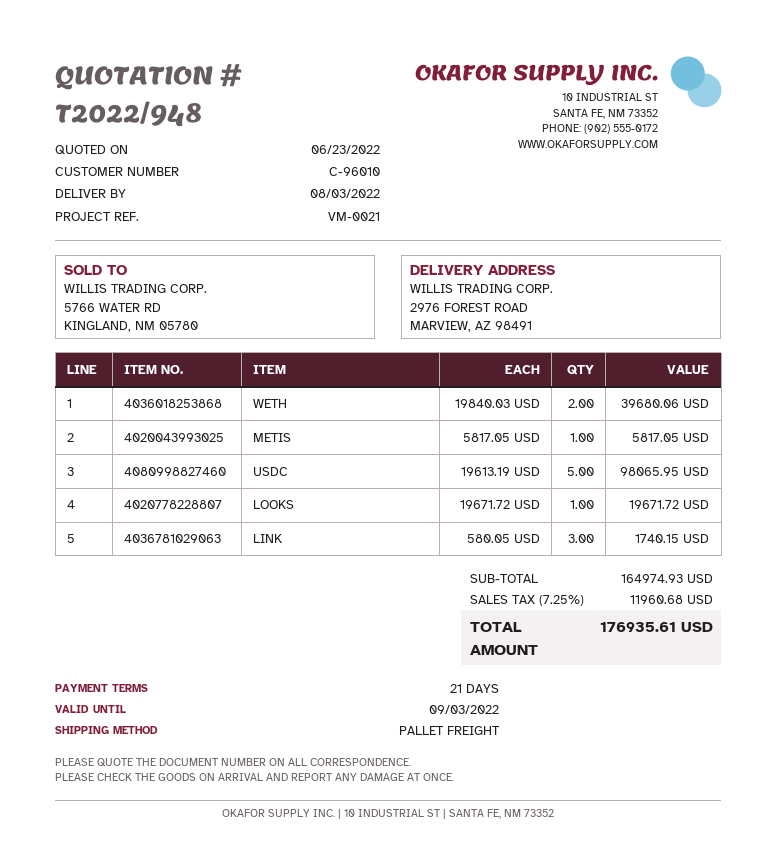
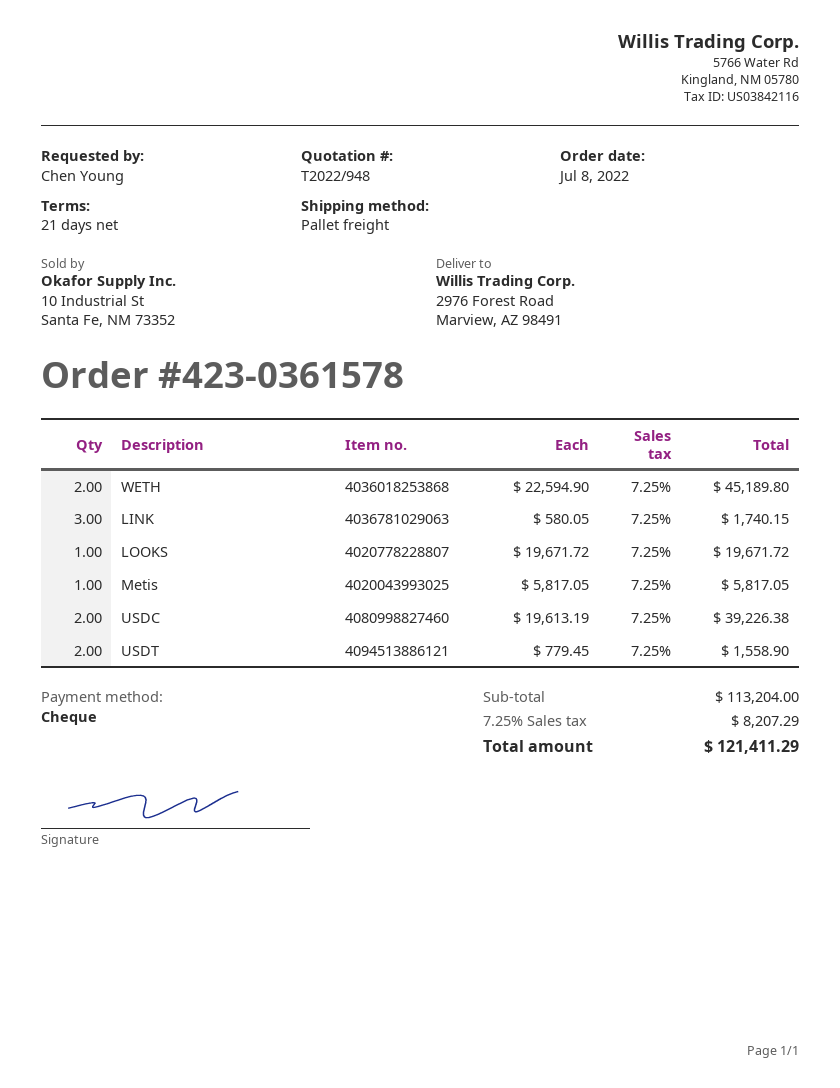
WETH: 2 x 19840.03 = 39680.06 -> 2 x 22594.90 = 45189.80
USDC: 5 x 19613.19 = 98065.95 -> 2 x 19613.19 = 39226.38
USDT: none -> 2 x 779.45 = 1558.90
subtotal: 164974.93 -> 113204.00
tax: 7.25% = 11960.68 -> 7.25% = 8207.29
total: 176935.61 -> 121411.29

